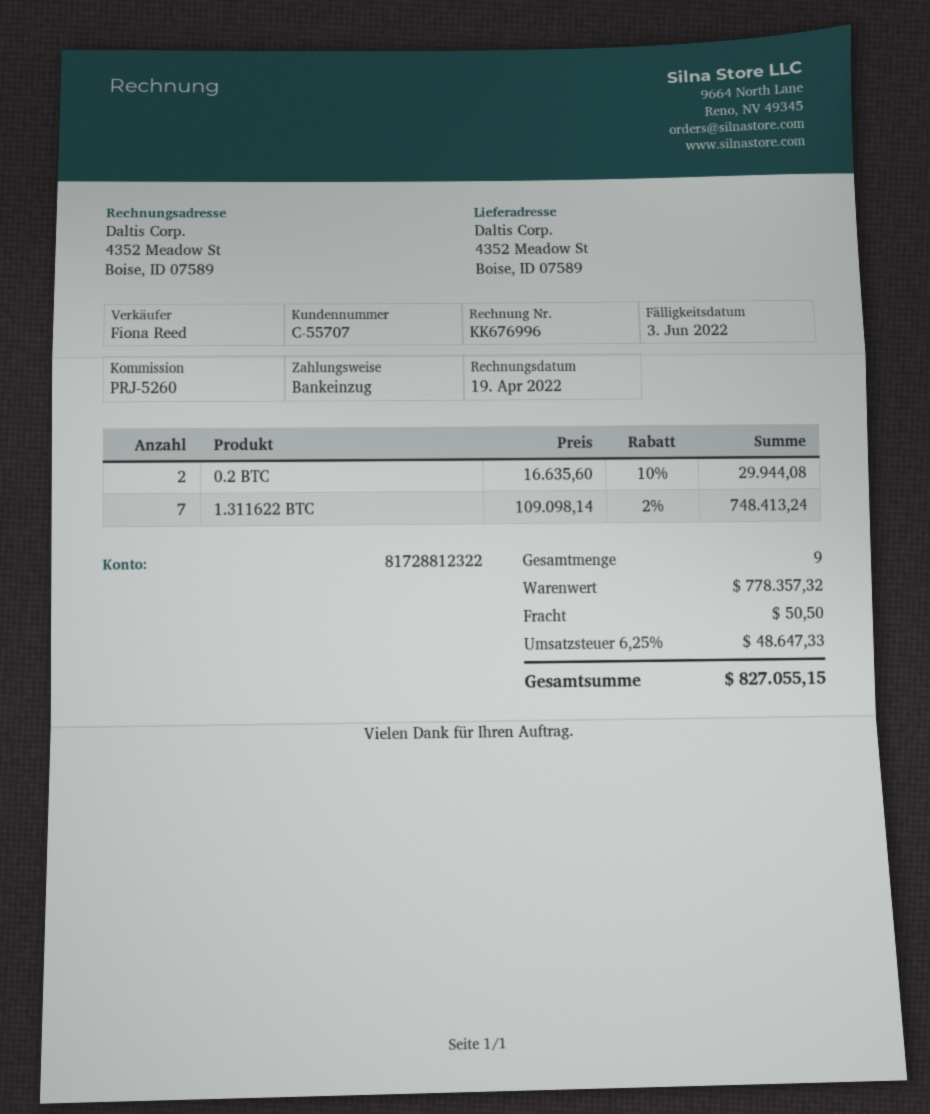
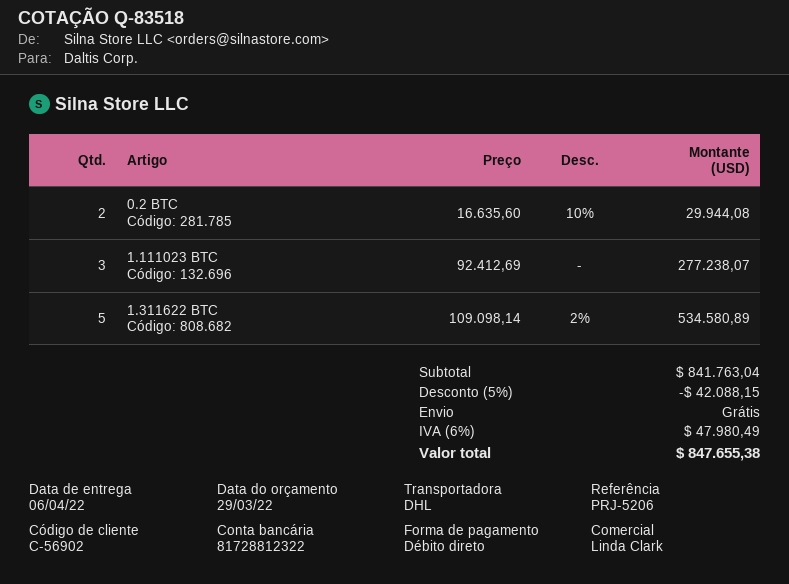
customer number: C-55707 -> C-56902
reference: PRJ-5260 -> PRJ-5206
sales rep: Fiona Reed -> Linda Clark
1.311622 BTC: 7 x 109098.14 - 2% = 748413.24 -> 5 x 109098.14 - 2% = 534580.89
1.111023 BTC: none -> 3 x 92412.69 = 277238.07
subtotal: 778357.32 -> 841763.04
discount: none -> 5% = 42088.15
shipping: 50.50 -> 0.00
tax: 6.25% = 48647.33 -> 6% = 47980.49
total: 827055.15 -> 847655.38

